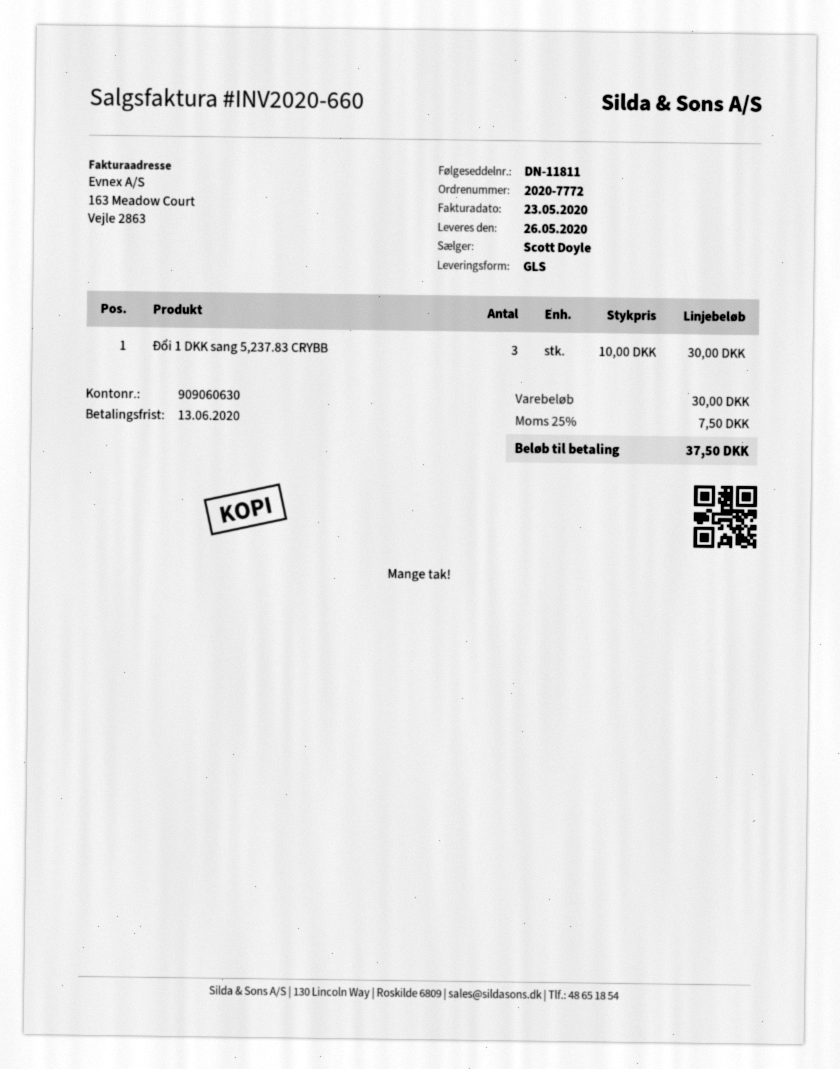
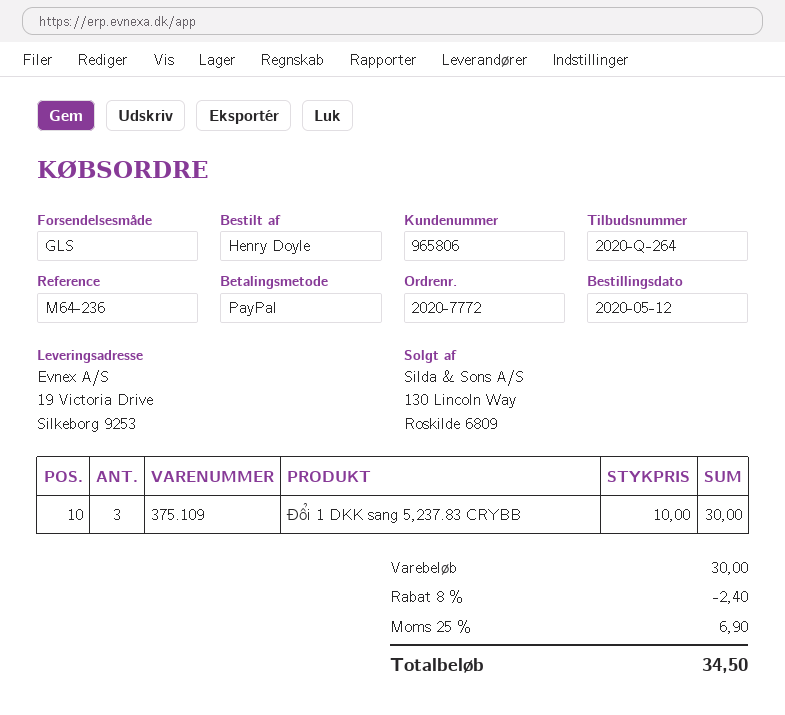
discount: none -> 8% = 2.40
tax: 25% = 7.50 -> 25% = 6.90
total: 37.50 -> 34.50

